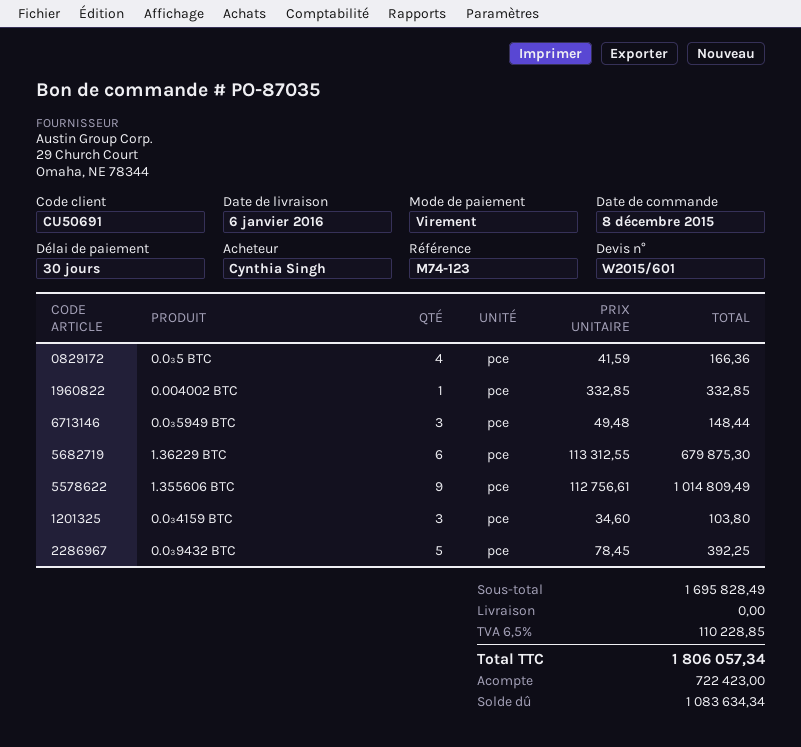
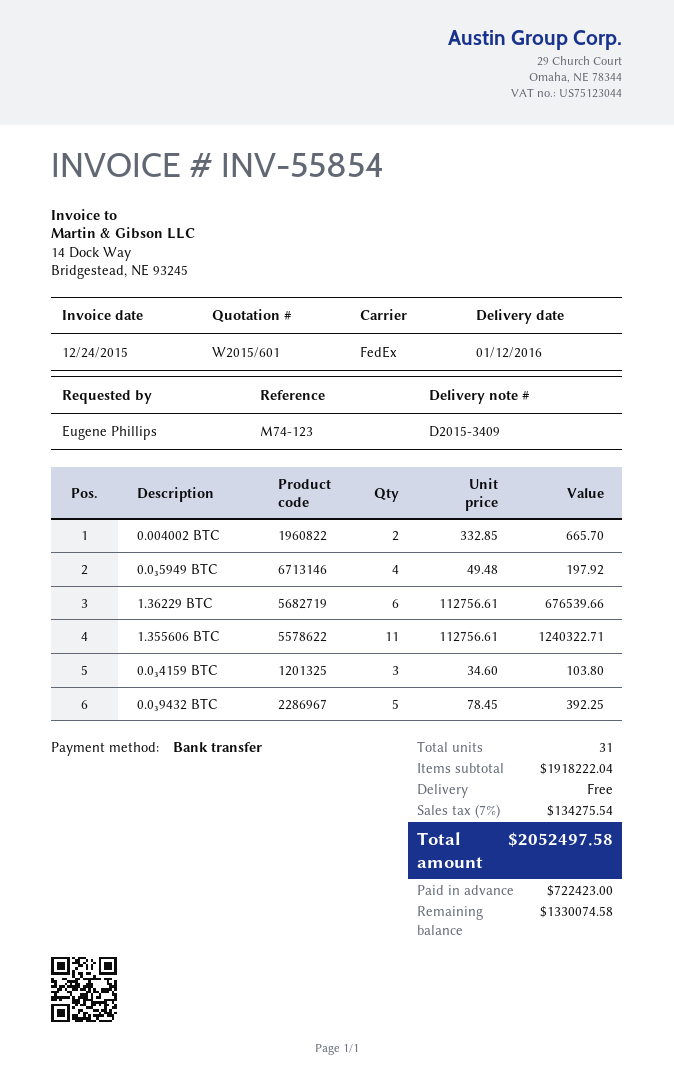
delivery date: 2016-01-06 -> 2016-01-12
ordered by: Cynthia Singh -> Eugene Phillips
0.0₃5 BTC: 4 x 41.59 = 166.36 -> none
0.004002 BTC: 1 x 332.85 = 332.85 -> 2 x 332.85 = 665.70
0.0₃5949 BTC: 3 x 49.48 = 148.44 -> 4 x 49.48 = 197.92
1.36229 BTC: 6 x 113312.55 = 679875.30 -> 6 x 112756.61 = 676539.66
1.355606 BTC: 9 x 112756.61 = 1014809.49 -> 11 x 112756.61 = 1240322.71
subtotal: 1695828.49 -> 1918222.04
tax: 6.5% = 110228.85 -> 7% = 134275.54
total: 1806057.34 -> 2052497.58
balance: 1083634.34 -> 1330074.58

